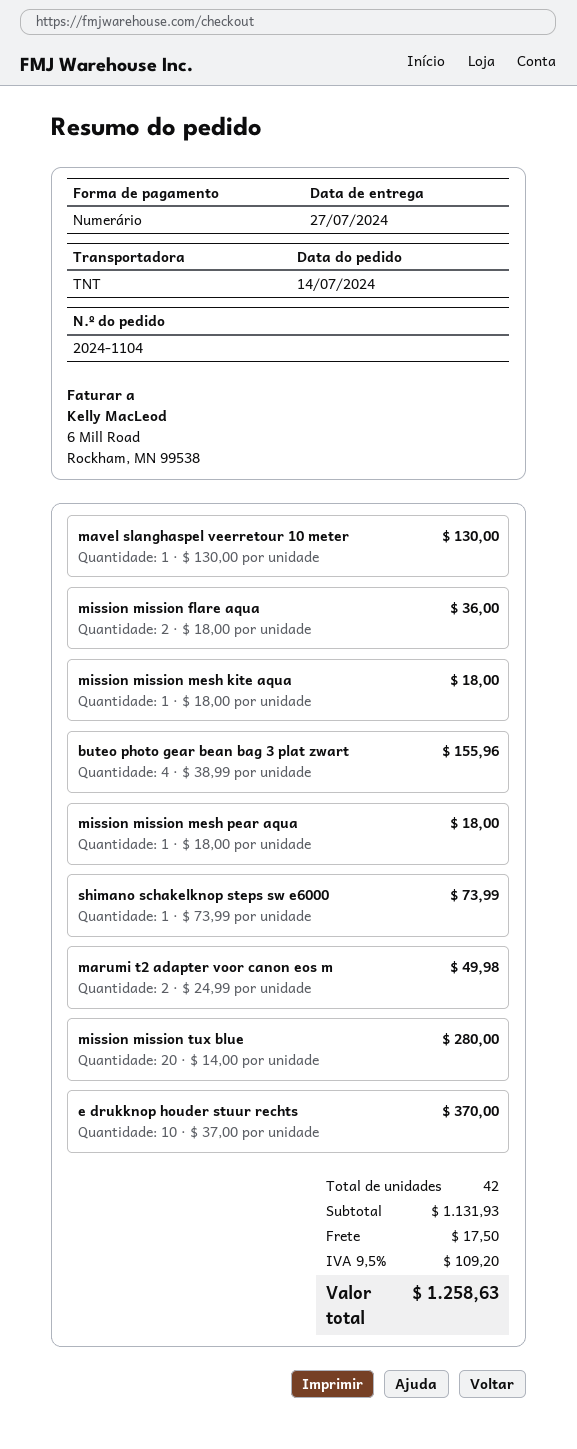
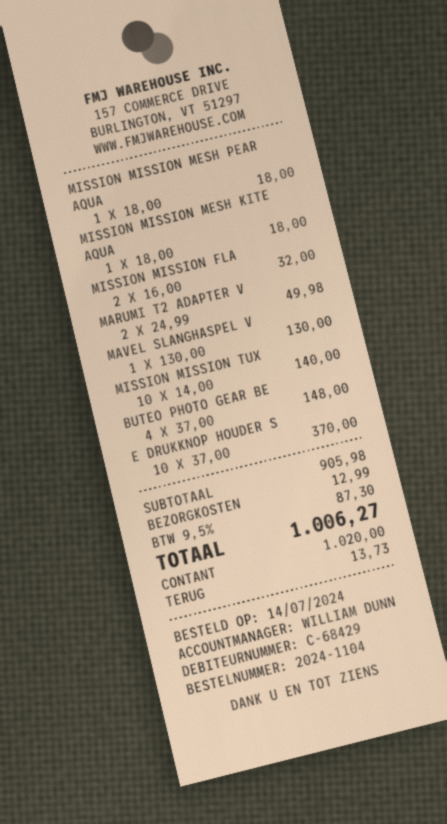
mission mission flare aqua: 2 x 18.00 = 36.00 -> 2 x 16.00 = 32.00
buteo photo gear bean bag 3 plat zwart: 4 x 38.99 = 155.96 -> 4 x 37.00 = 148.00
shimano schakelknop steps sw e6000: 1 x 73.99 = 73.99 -> none
mission mission tux blue: 20 x 14.00 = 280.00 -> 10 x 14.00 = 140.00
subtotal: 1131.93 -> 905.98
shipping: 17.50 -> 12.99
tax: 9.5% = 109.20 -> 9.5% = 87.30
total: 1258.63 -> 1006.27

